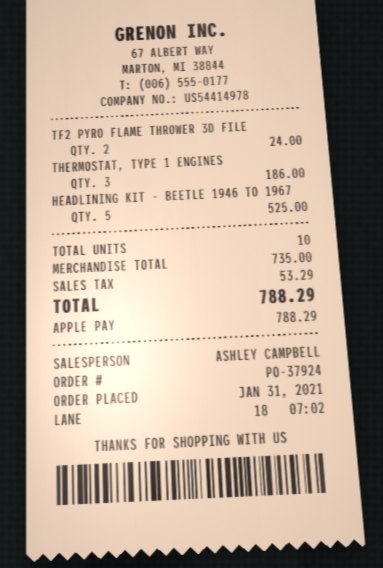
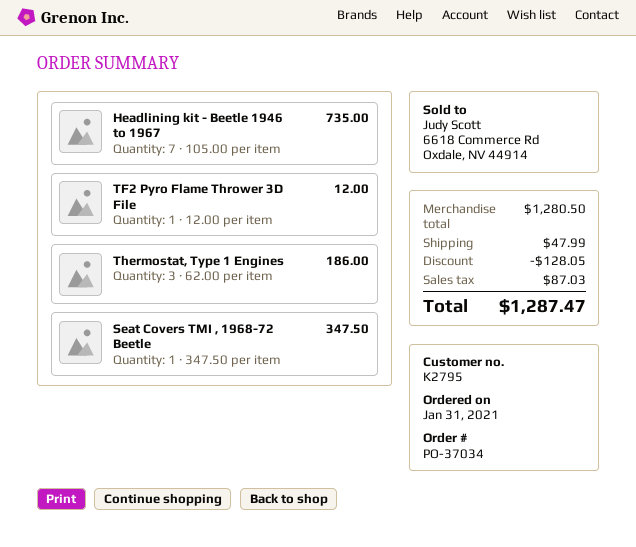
order number: PO-37924 -> PO-37034
TF2 PYRO FLAME THROWER 3D FILE: 2 for 24.00 -> 1 for 12.00
HEADLINING KIT - BEETLE 1946 TO 1967: 5 for 525.00 -> 7 for 735.00
Seat Covers TMI , 1968-72 Beetle: none -> 1 for 347.50
subtotal: 735.00 -> 1280.50
discount: none -> 128.05
shipping: none -> 47.99
tax: 53.29 -> 87.03
total: 788.29 -> 1287.47

